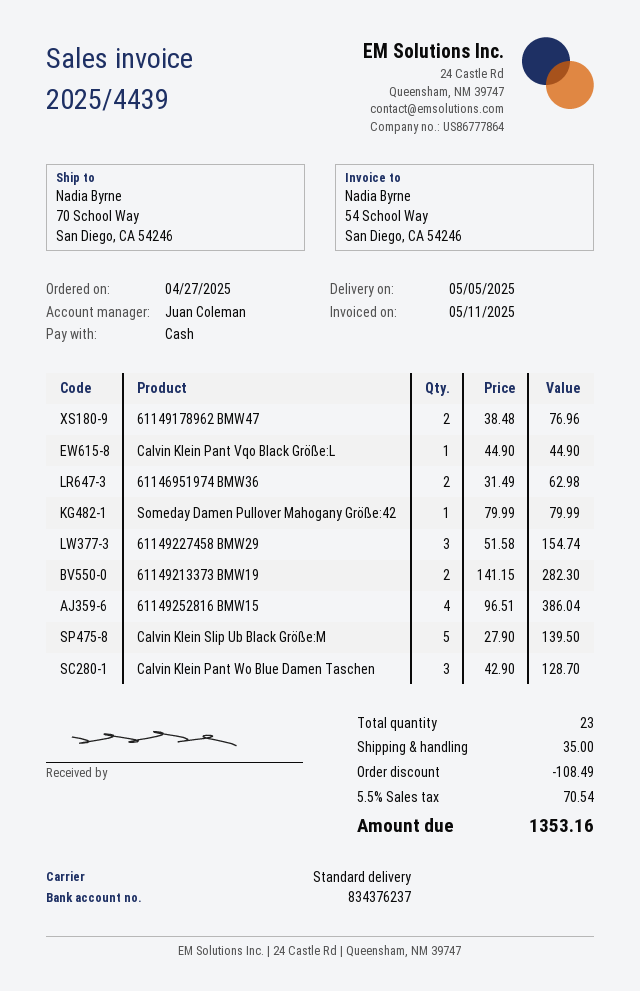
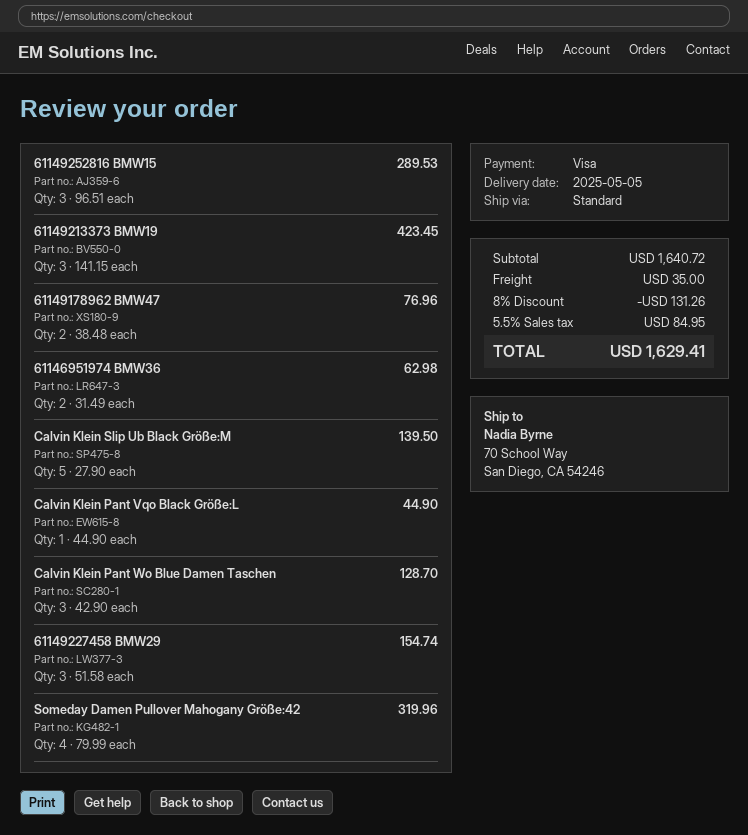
payment method: cash -> Visa
Someday Damen Pullover Mahogany Größe:42: 1 x 79.99 = 79.99 -> 4 x 79.99 = 319.96
61149213373 BMW19: 2 x 141.15 = 282.30 -> 3 x 141.15 = 423.45
61149252816 BMW15: 4 x 96.51 = 386.04 -> 3 x 96.51 = 289.53
discount: 108.49 -> 131.26
tax: 5.5% = 70.54 -> 5.5% = 84.95
total: 1353.16 -> 1629.41

